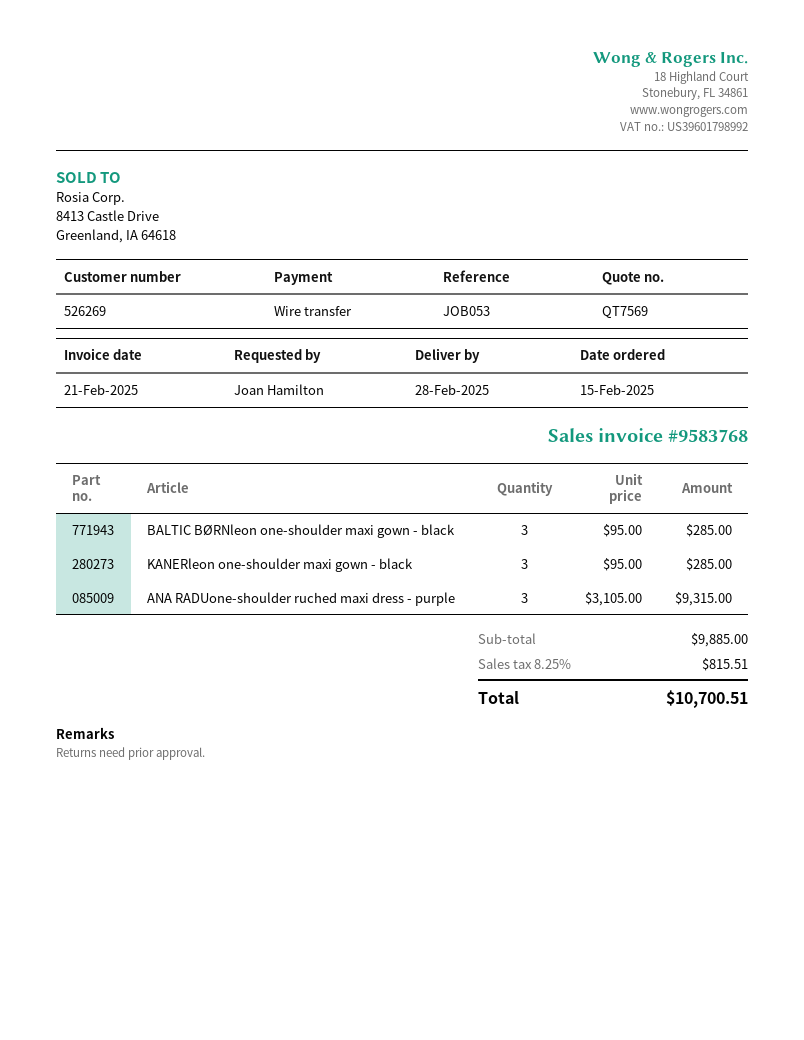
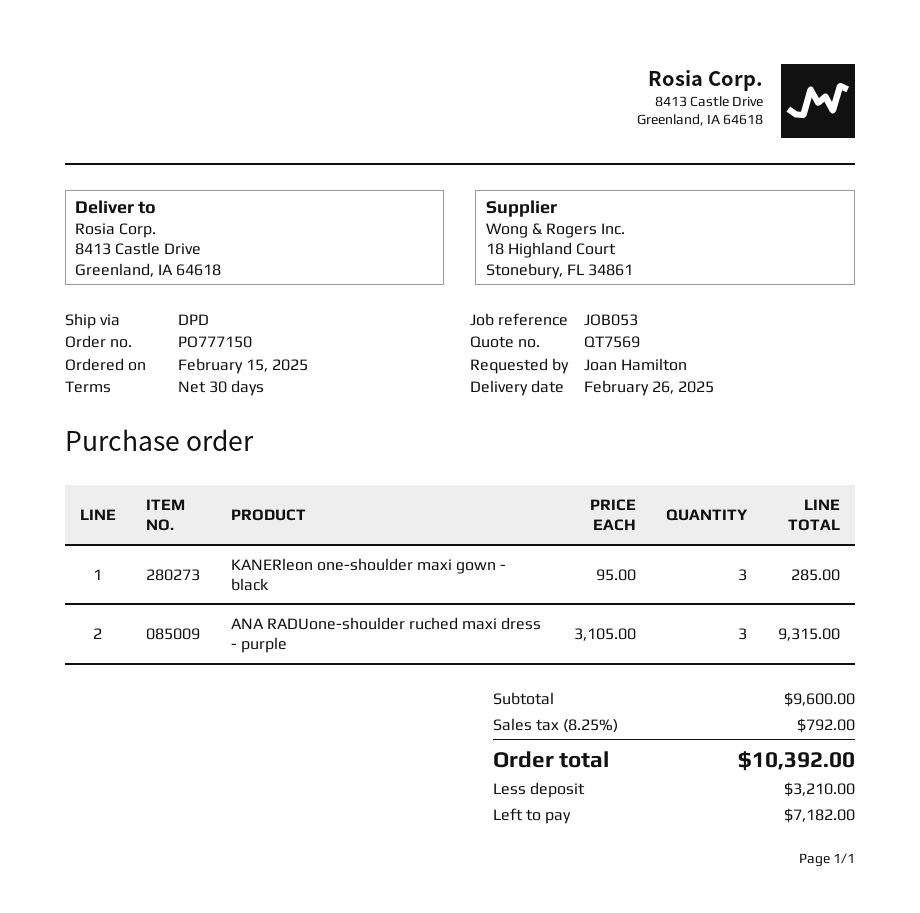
delivery date: 2025-02-28 -> 2025-02-26
BALTIC BØRNleon one-shoulder maxi gown - black: 3 x 95.00 = 285.00 -> none
subtotal: 9885.00 -> 9600.00
tax: 8.25% = 815.51 -> 8.25% = 792.00
total: 10700.51 -> 10392.00

